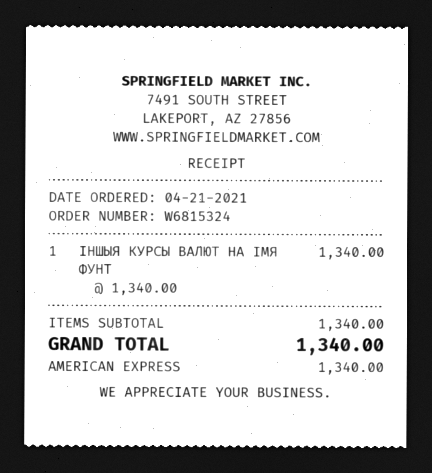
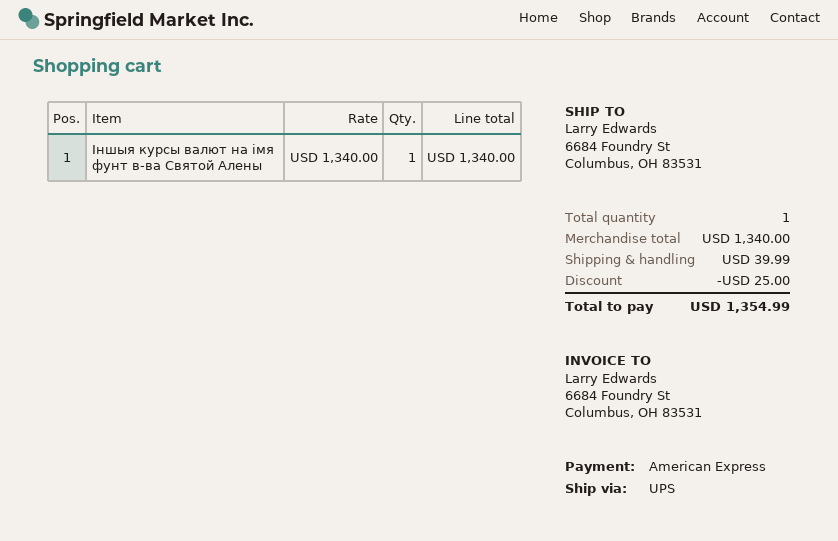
discount: none -> 25.00
shipping: none -> 39.99
total: 1340.00 -> 1354.99

